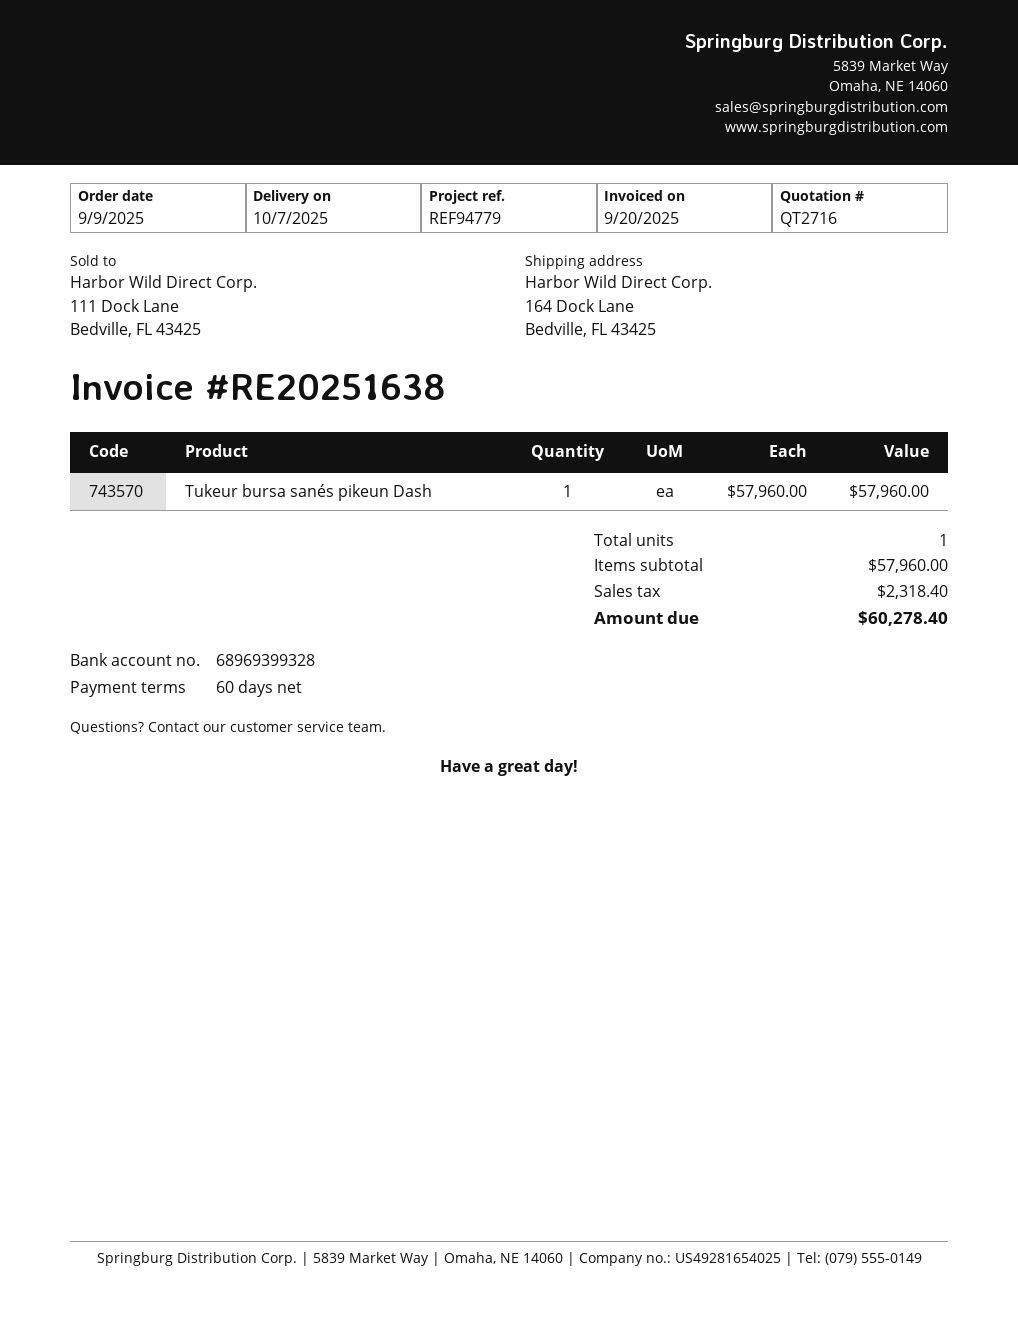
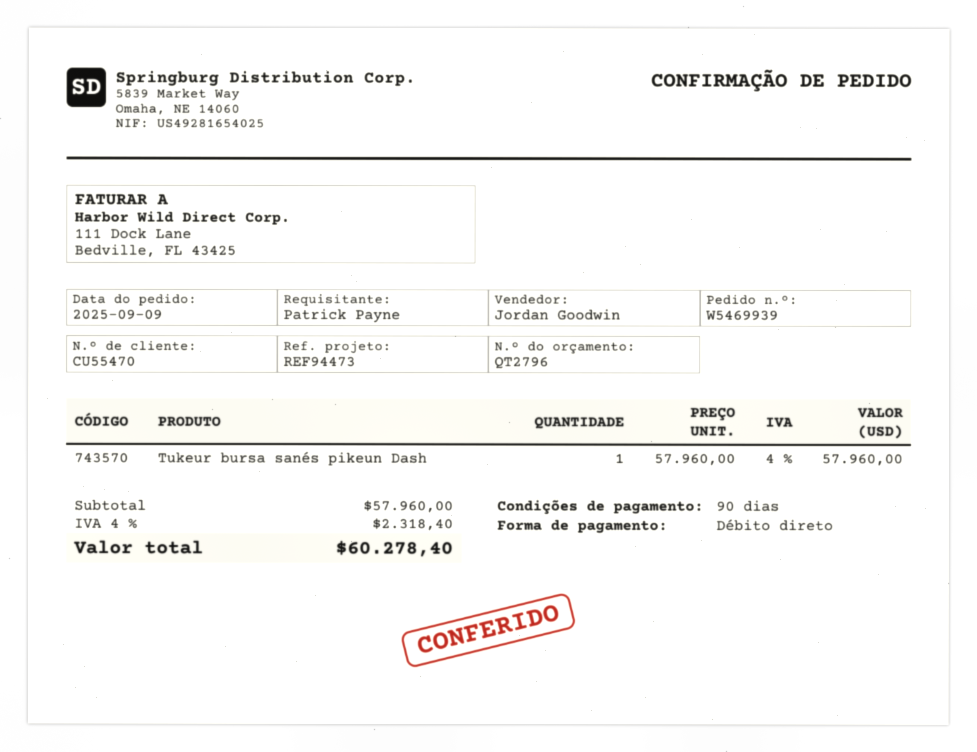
quote number: QT2716 -> QT2796
payment terms: 60 days -> 90 days
reference: REF94779 -> REF94473

